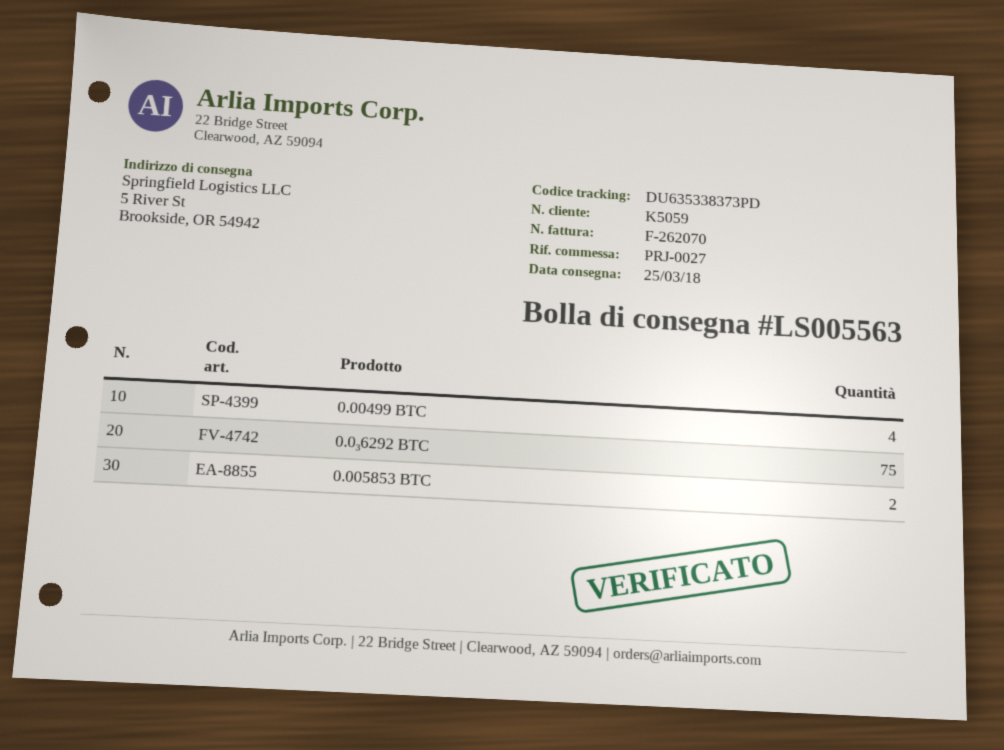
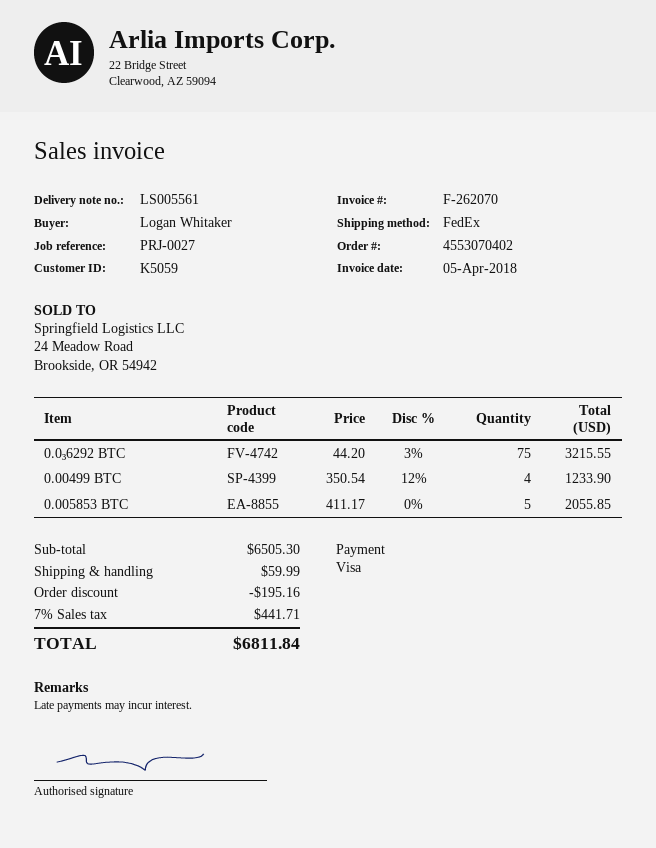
delivery note number: LS005563 -> LS005561
0.005853 BTC: 2 -> 5

